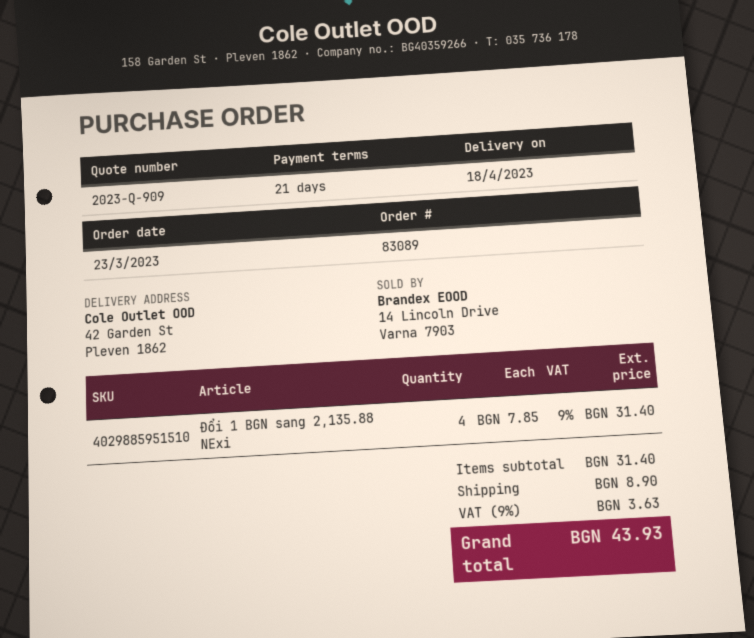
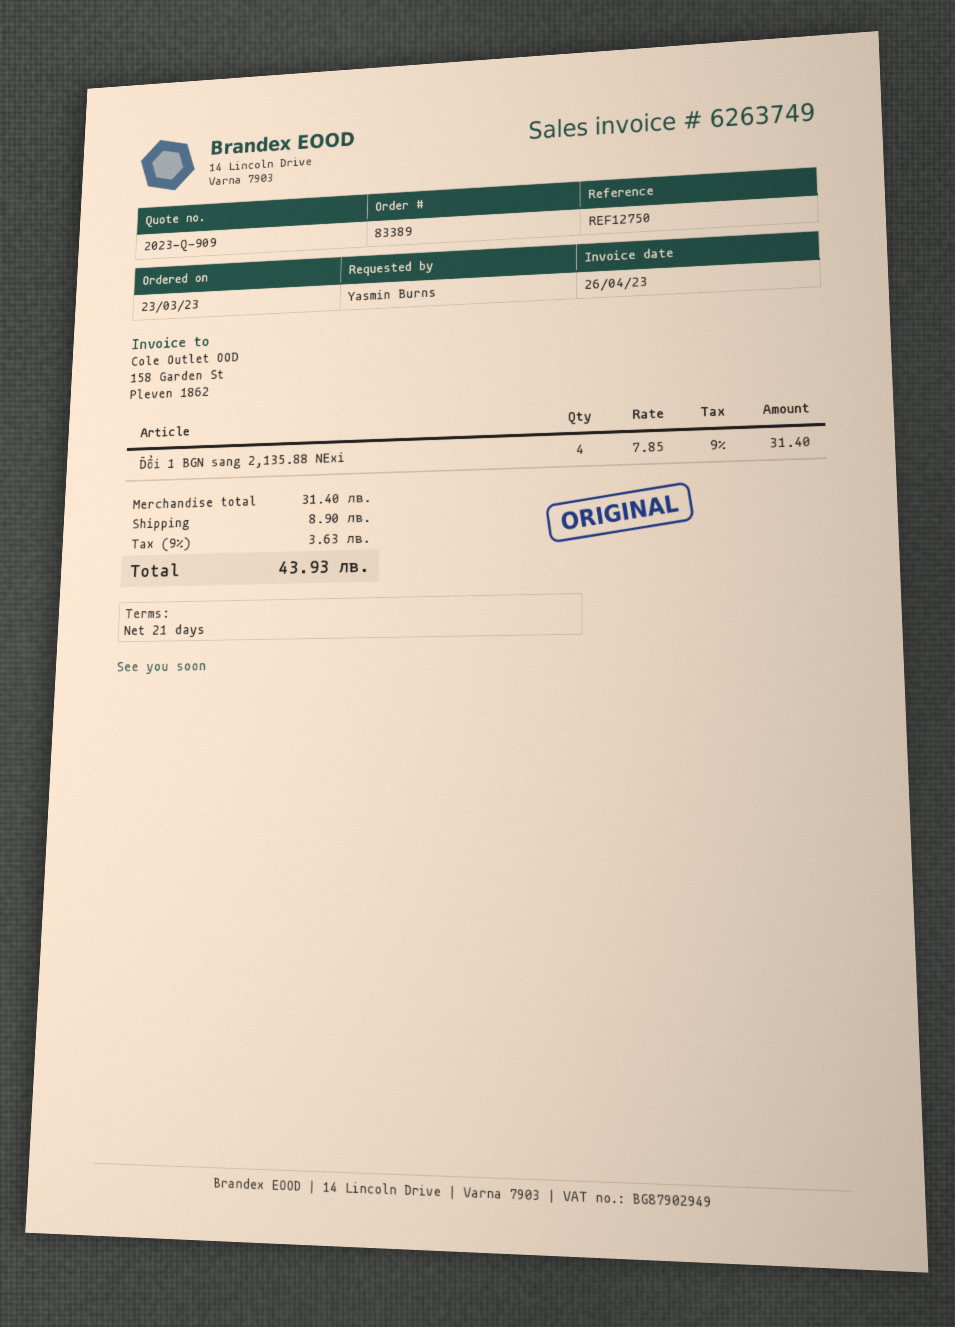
order number: 83089 -> 83389

